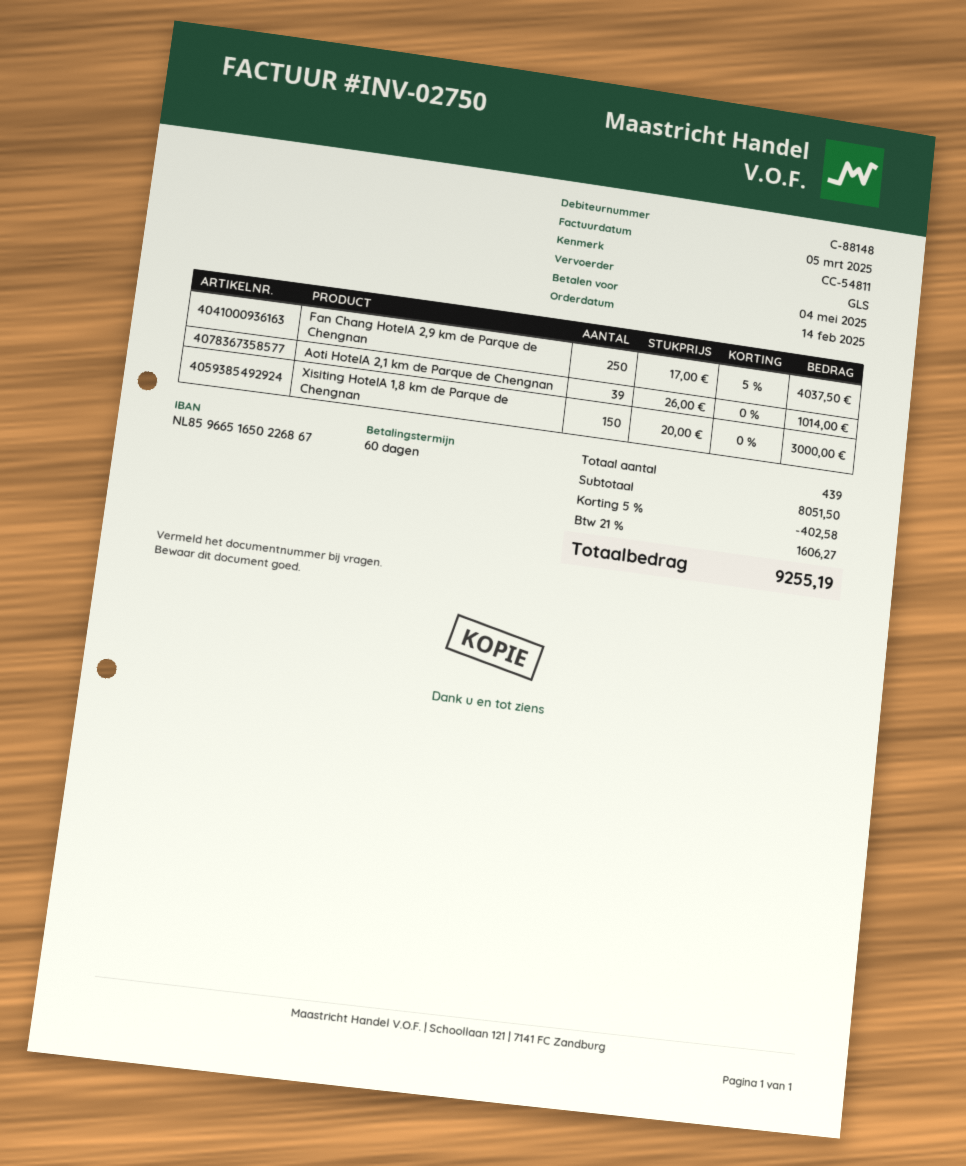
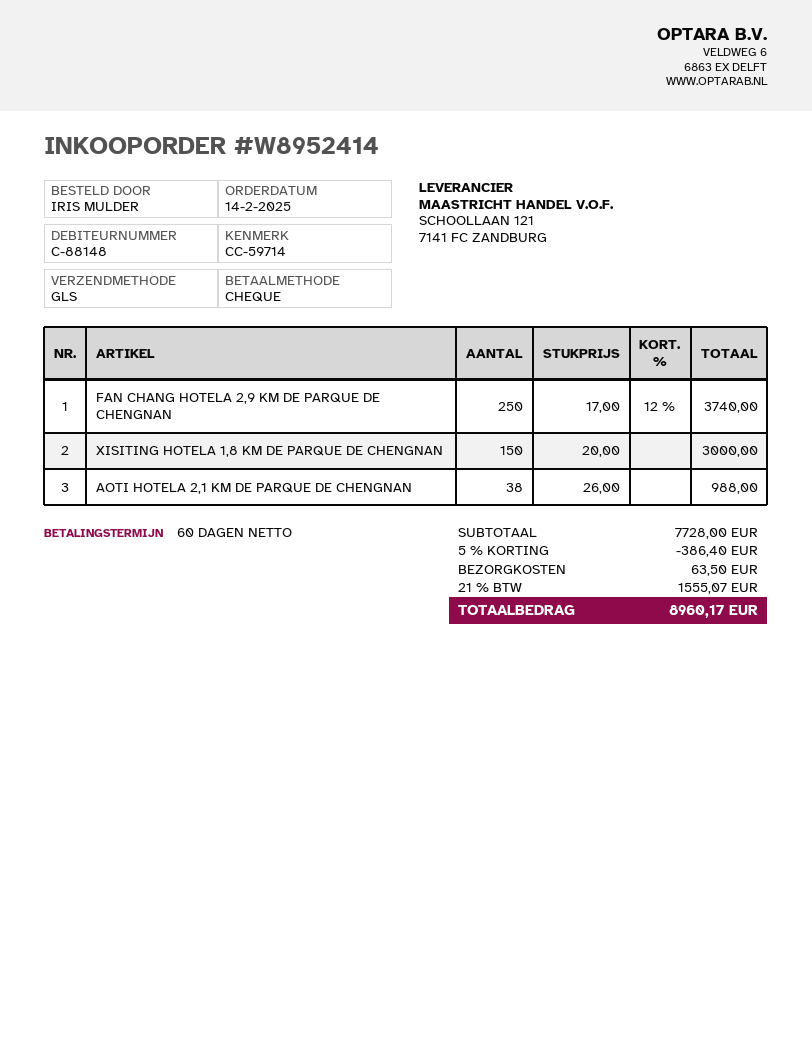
reference: CC-54811 -> CC-59714
Fan Chang HotelA 2,9 km de Parque de Chengnan: 250 x 17.00 - 5% = 4037.50 -> 250 x 17.00 - 12% = 3740.00
Aoti HotelA 2,1 km de Parque de Chengnan: 39 x 26.00 = 1014.00 -> 38 x 26.00 = 988.00
subtotal: 8051.50 -> 7728.00
discount: 5% = 402.58 -> 5% = 386.40
shipping: none -> 63.50
tax: 21% = 1606.27 -> 21% = 1555.07
total: 9255.19 -> 8960.17

